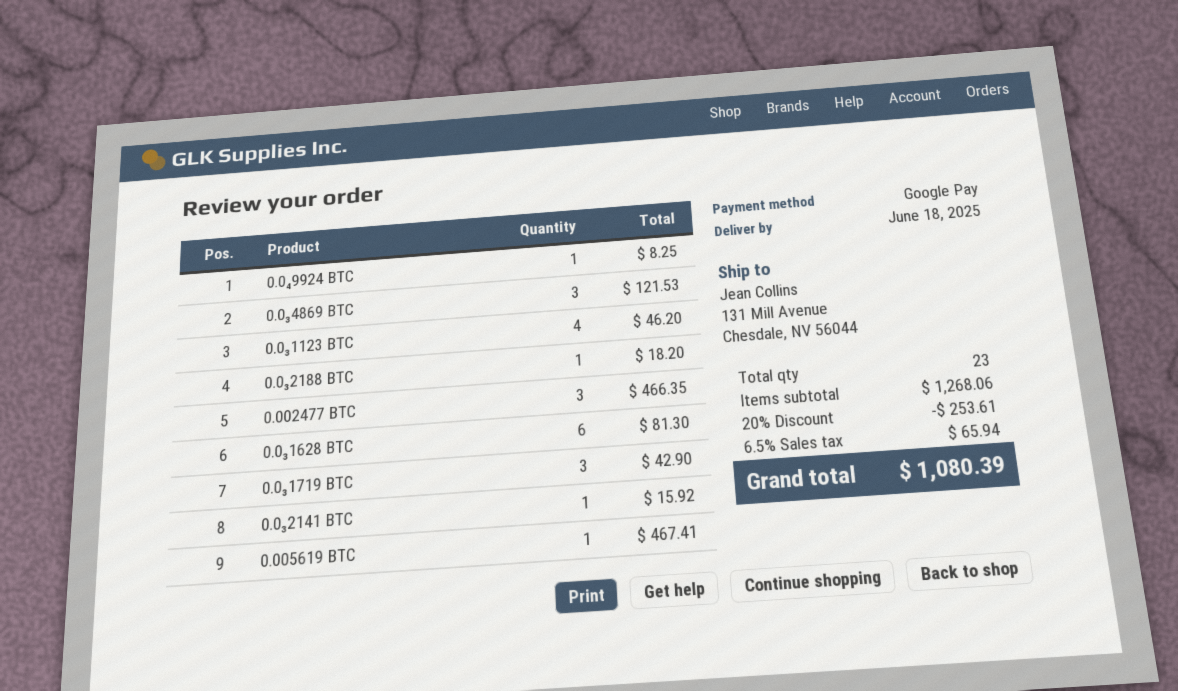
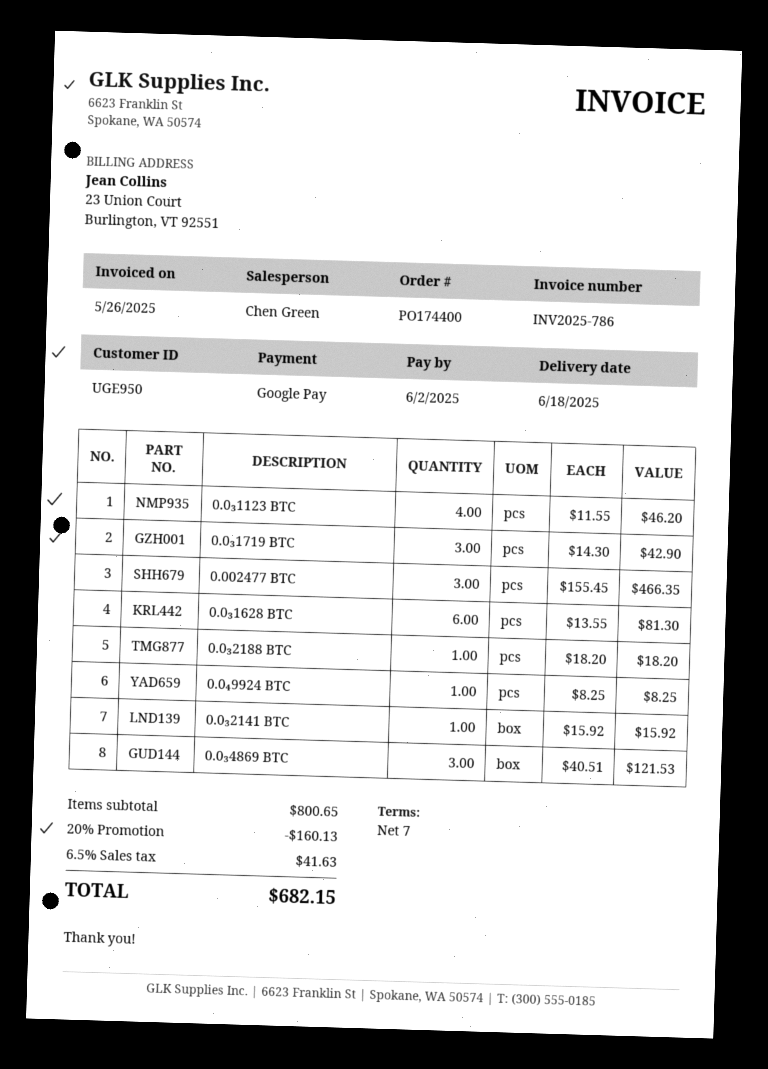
0.005619 BTC: 1 for 467.41 -> none
subtotal: 1268.06 -> 800.65
discount: 20% = 253.61 -> 20% = 160.13
tax: 6.5% = 65.94 -> 6.5% = 41.63
total: 1080.39 -> 682.15

